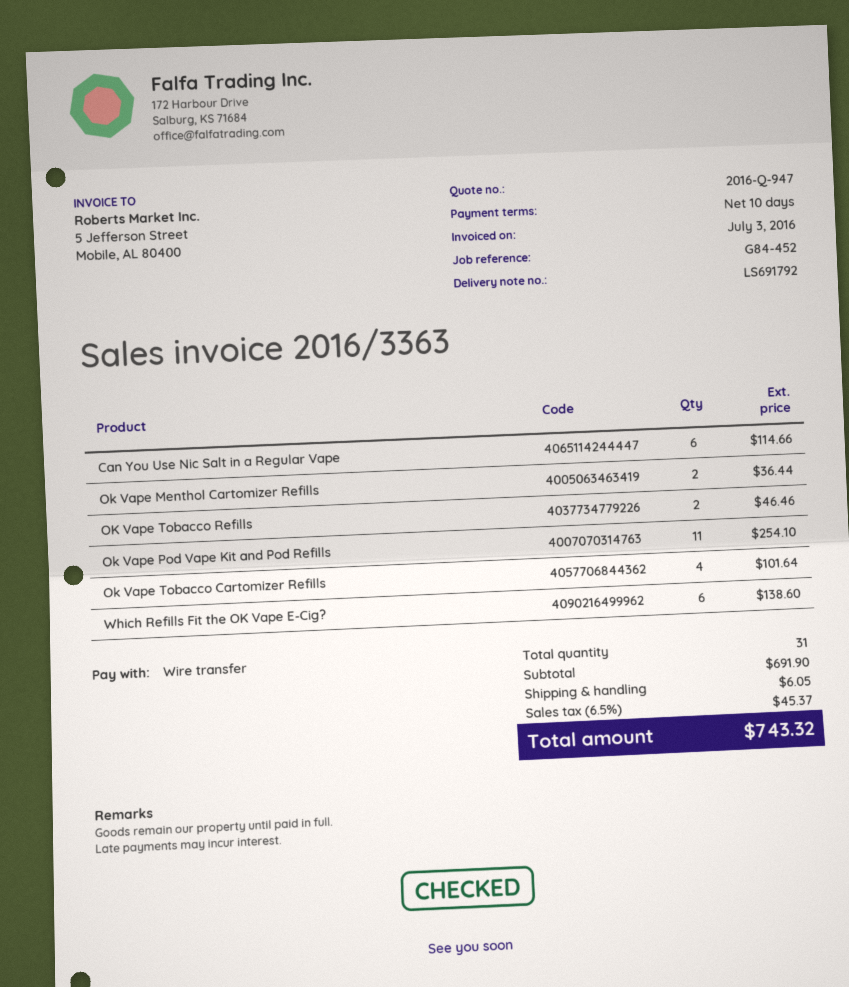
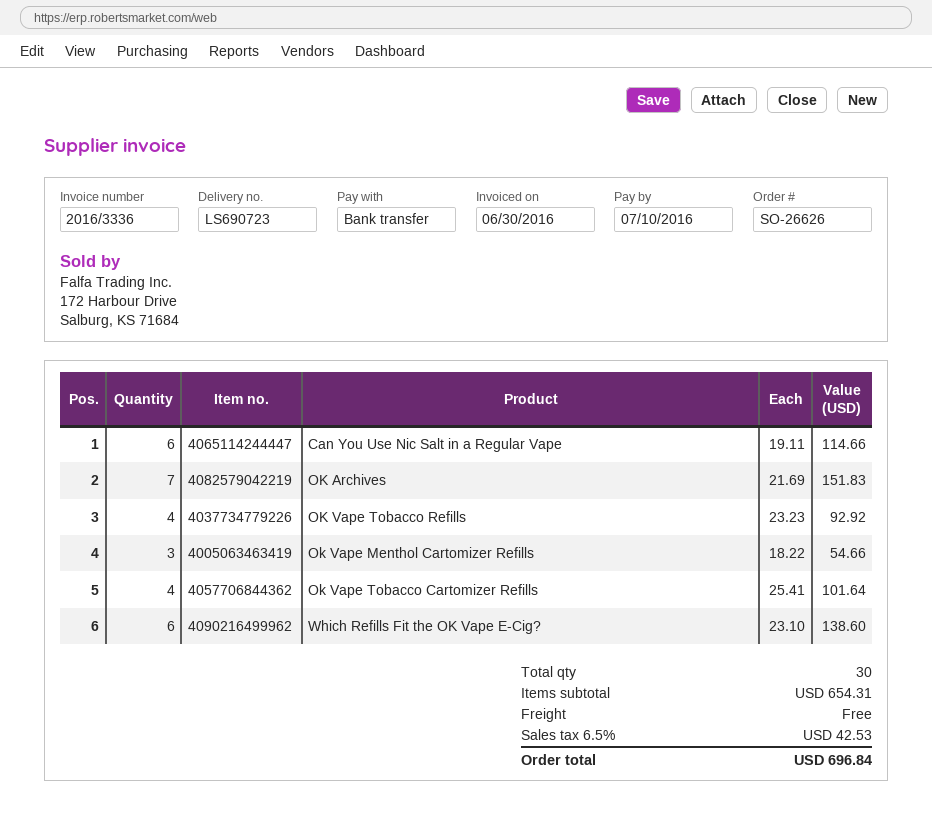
delivery note number: LS691792 -> LS690723
invoice number: 2016/3363 -> 2016/3336
invoice date: 2016-07-03 -> 2016-06-30
Ok Vape Menthol Cartomizer Refills: 2 for 36.44 -> 3 for 54.66
OK Vape Tobacco Refills: 2 for 46.46 -> 4 for 92.92
Ok Vape Pod Vape Kit and Pod Refills: 11 for 254.10 -> none
OK Archives: none -> 7 for 151.83
total quantity: 31 -> 30
subtotal: 691.90 -> 654.31
shipping: 6.05 -> 0.00
tax: 6.5% = 45.37 -> 6.5% = 42.53
total: 743.32 -> 696.84

